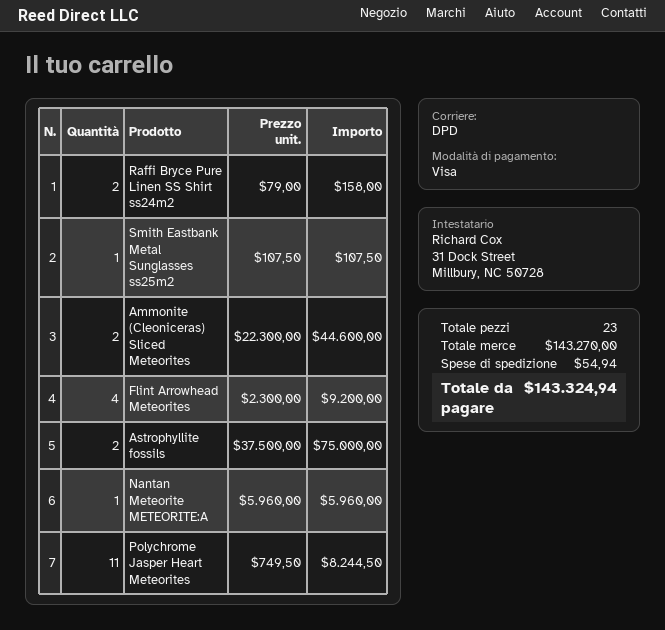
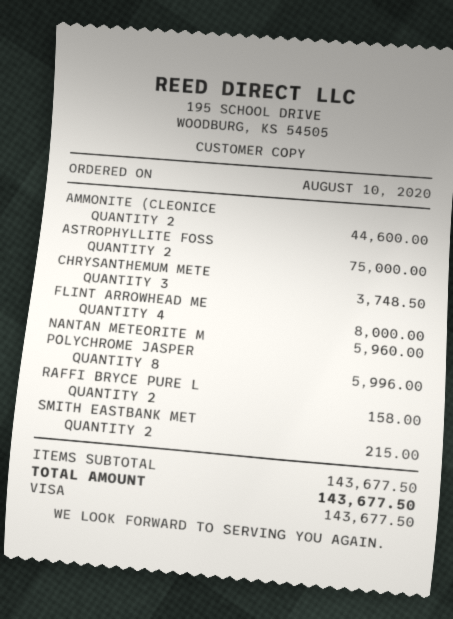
Smith Eastbank Metal Sunglasses ss25m2: 1 for 107.50 -> 2 for 215.00
Flint Arrowhead Meteorites: 4 for 9200.00 -> 4 for 8000.00
Polychrome Jasper Heart Meteorites: 11 for 8244.50 -> 8 for 5996.00
CHRYSANTHEMUM METE: none -> 3 for 3748.50
subtotal: 143270.00 -> 143677.50
shipping: 54.94 -> none
total: 143324.94 -> 143677.50

